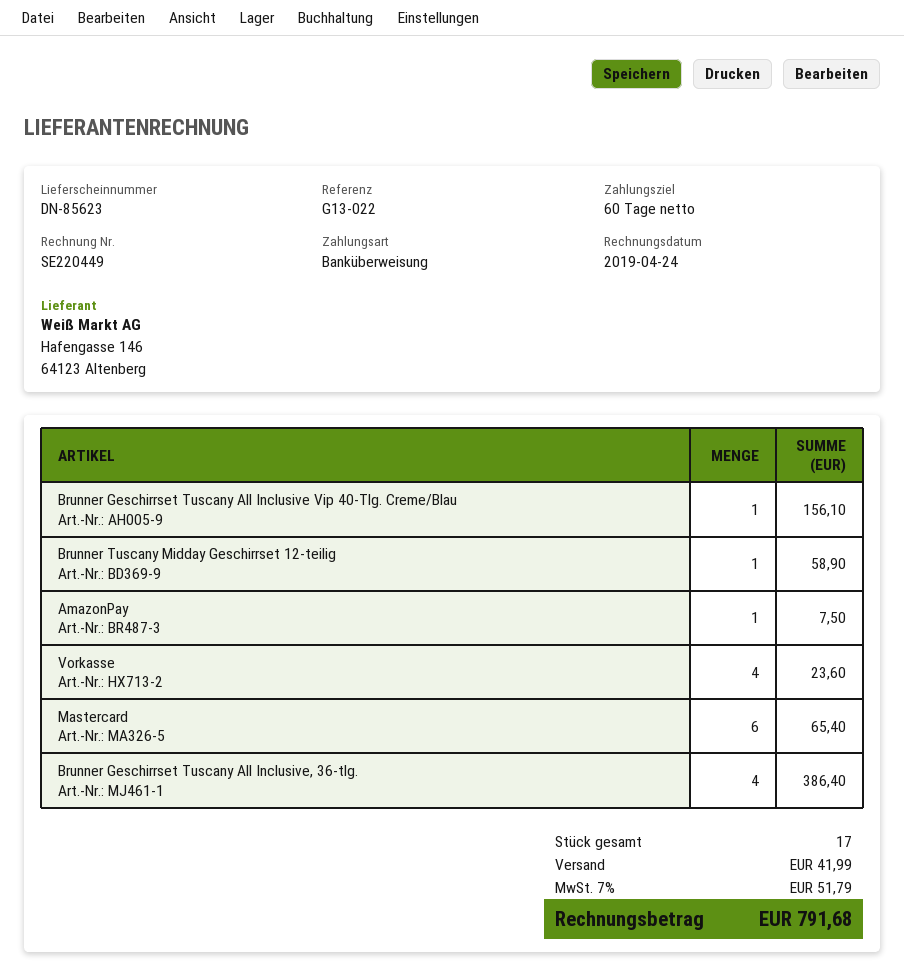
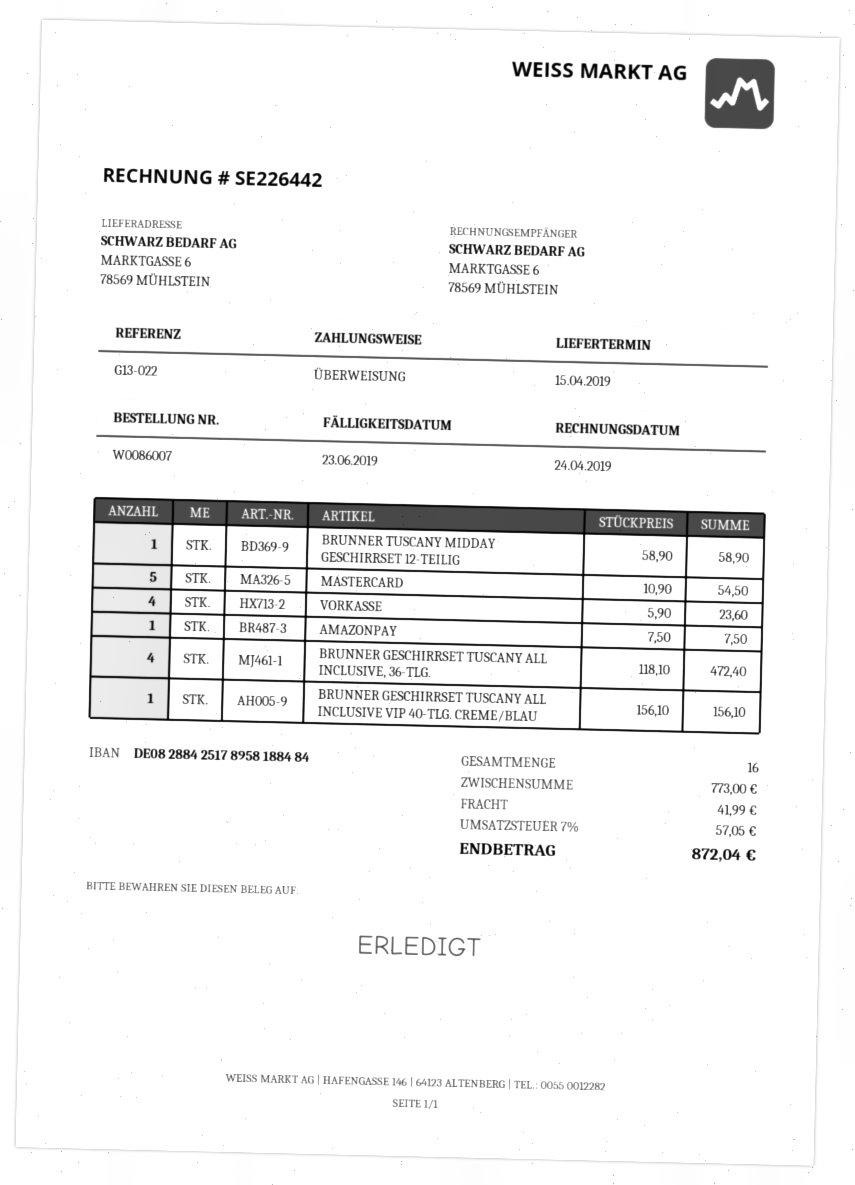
invoice number: SE220449 -> SE226442
Mastercard: 6 for 65.40 -> 5 for 54.50
Brunner Geschirrset Tuscany All Inclusive, 36-tlg.: 4 for 386.40 -> 4 for 472.40
total quantity: 17 -> 16
tax: 7% = 51.79 -> 7% = 57.05
total: 791.68 -> 872.04

